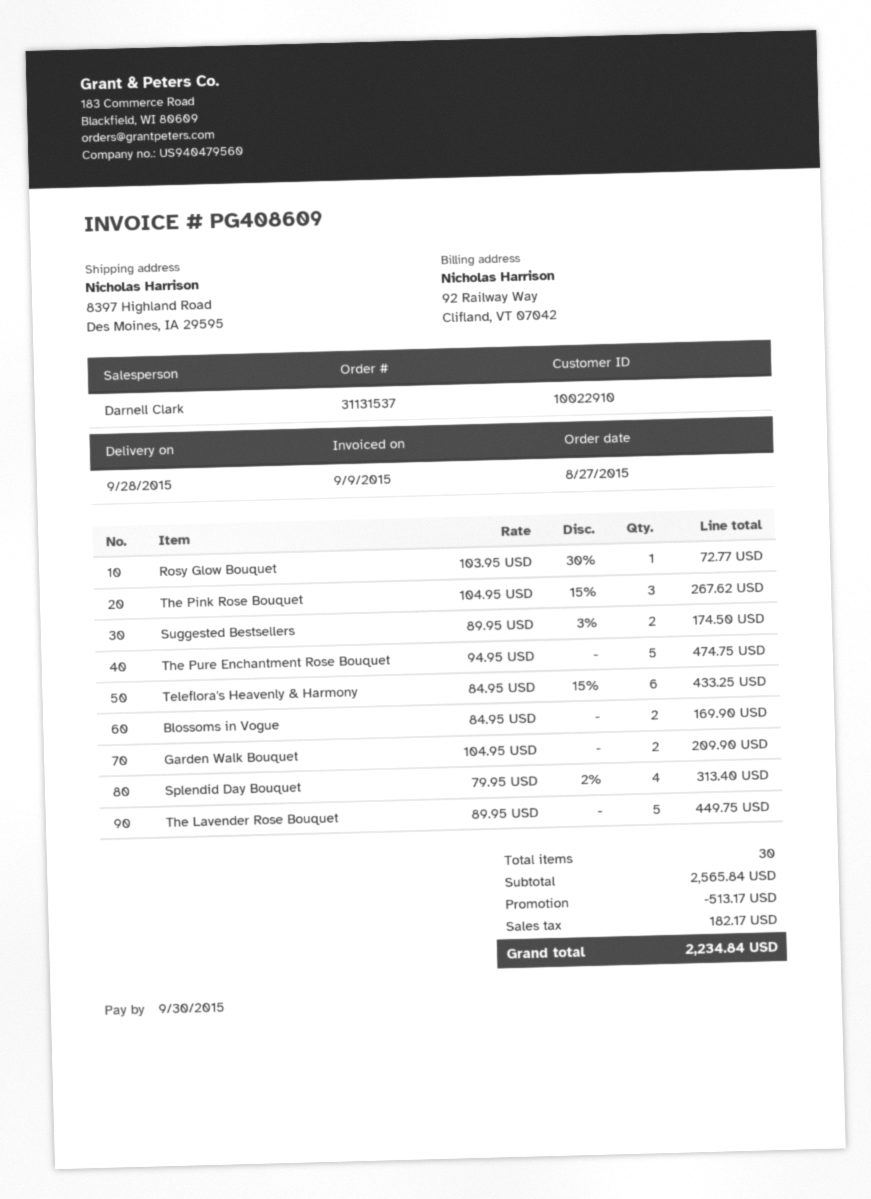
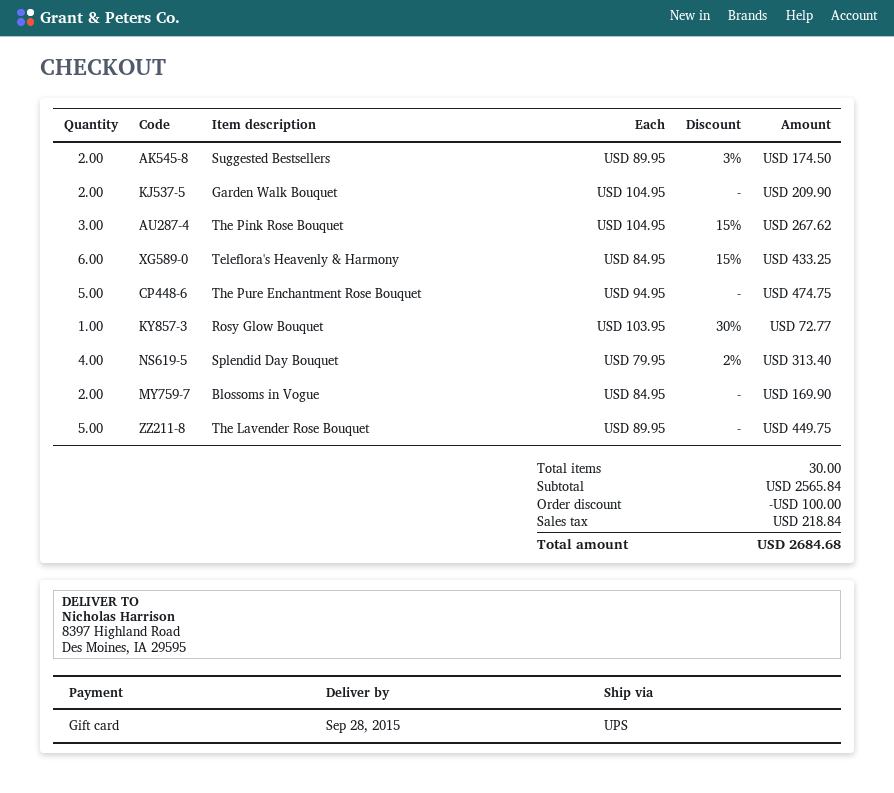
discount: 513.17 -> 100.00
tax: 182.17 -> 218.84
total: 2234.84 -> 2684.68

